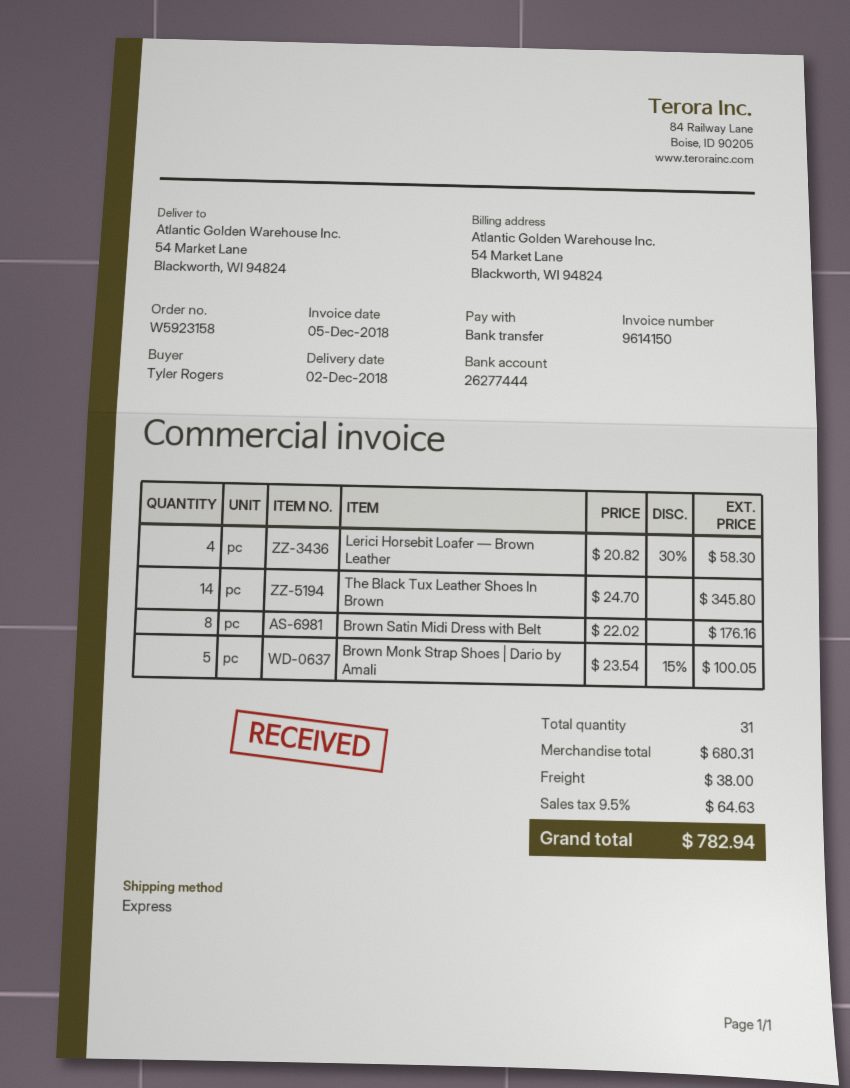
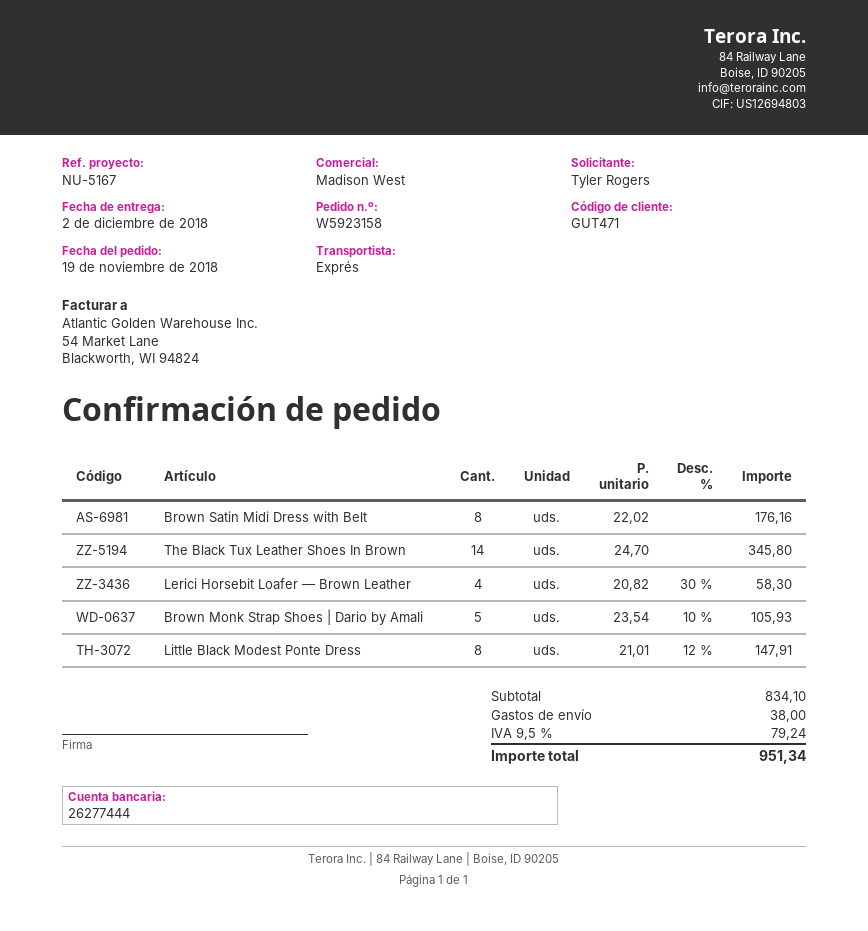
Brown Monk Strap Shoes | Dario by Amali: 5 x 23.54 - 15% = 100.05 -> 5 x 23.54 - 10% = 105.93
Little Black Modest Ponte Dress: none -> 8 x 21.01 - 12% = 147.91
subtotal: 680.31 -> 834.10
tax: 9.5% = 64.63 -> 9.5% = 79.24
total: 782.94 -> 951.34

